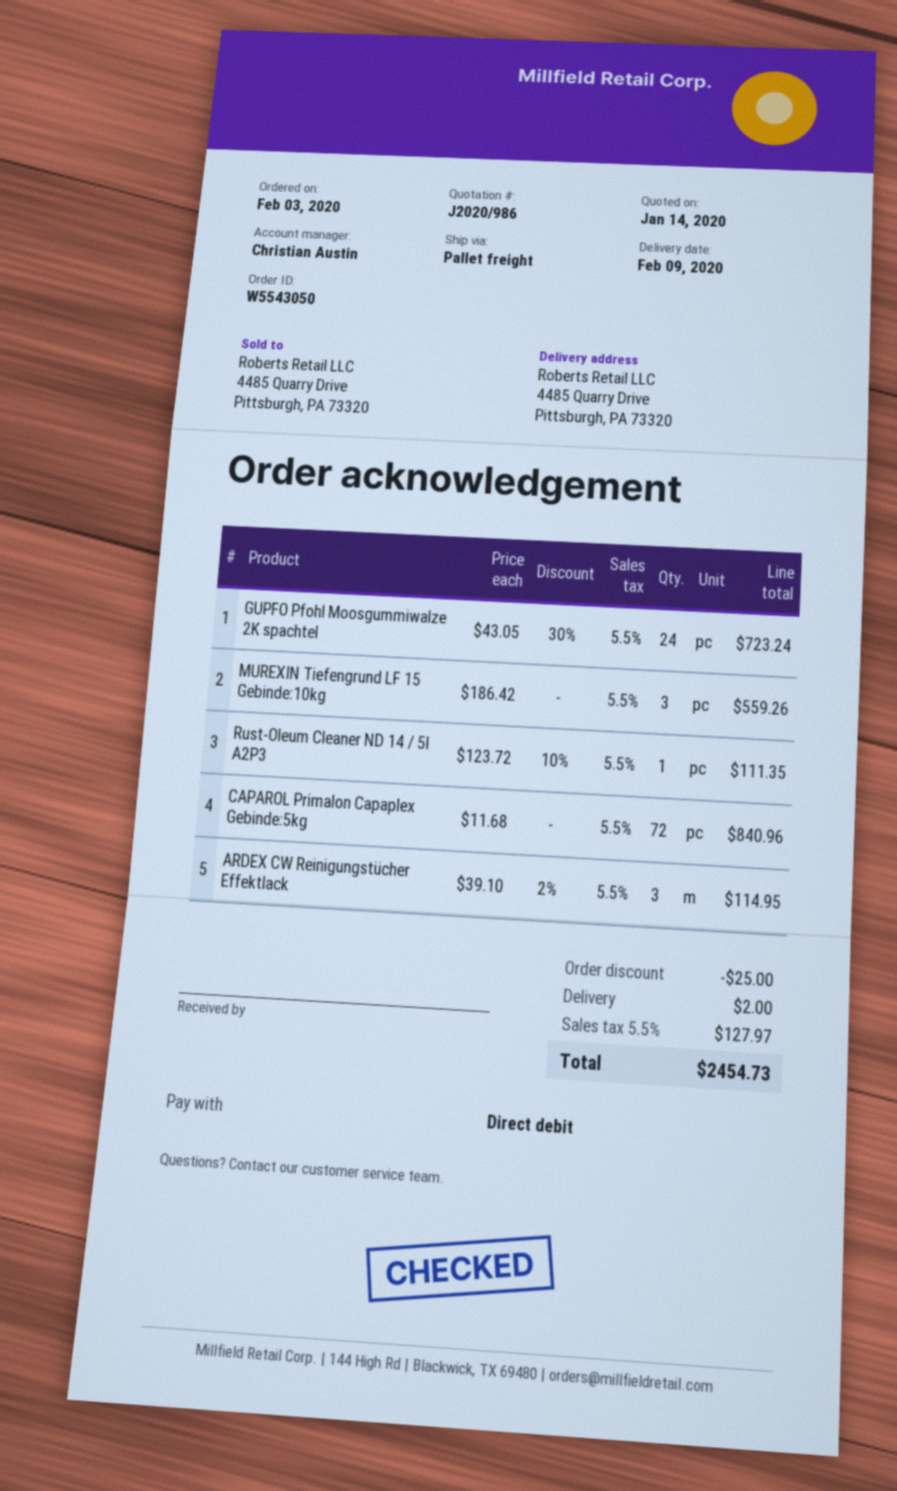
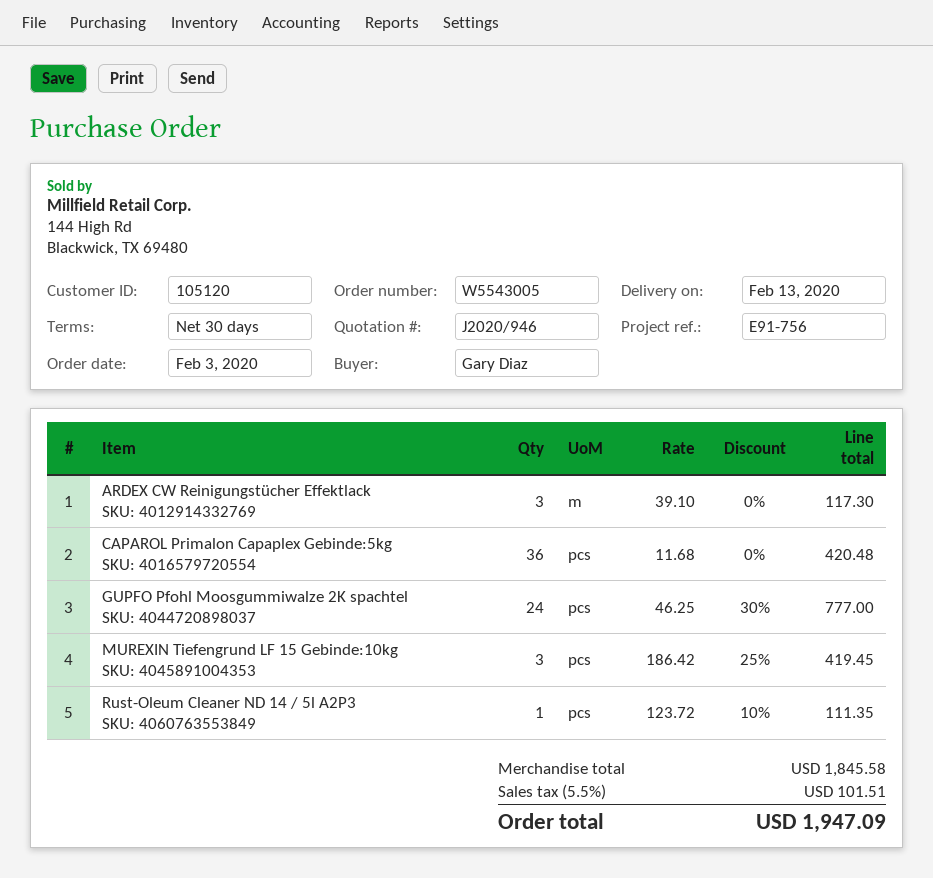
quote number: J2020/986 -> J2020/946
order number: W5543050 -> W5543005
delivery date: 2020-02-09 -> 2020-02-13
GUPFO Pfohl Moosgummiwalze 2K spachtel: 24 x 43.05 - 30% = 723.24 -> 24 x 46.25 - 30% = 777.00
MUREXIN Tiefengrund LF 15 Gebinde:10kg: 3 x 186.42 = 559.26 -> 3 x 186.42 - 25% = 419.45
CAPAROL Primalon Capaplex Gebinde:5kg: 72 x 11.68 = 840.96 -> 36 x 11.68 = 420.48
ARDEX CW Reinigungstücher Effektlack: 3 x 39.10 - 2% = 114.95 -> 3 x 39.10 = 117.30
discount: 25.00 -> none
shipping: 2.00 -> none
tax: 5.5% = 127.97 -> 5.5% = 101.51
total: 2454.73 -> 1947.09

